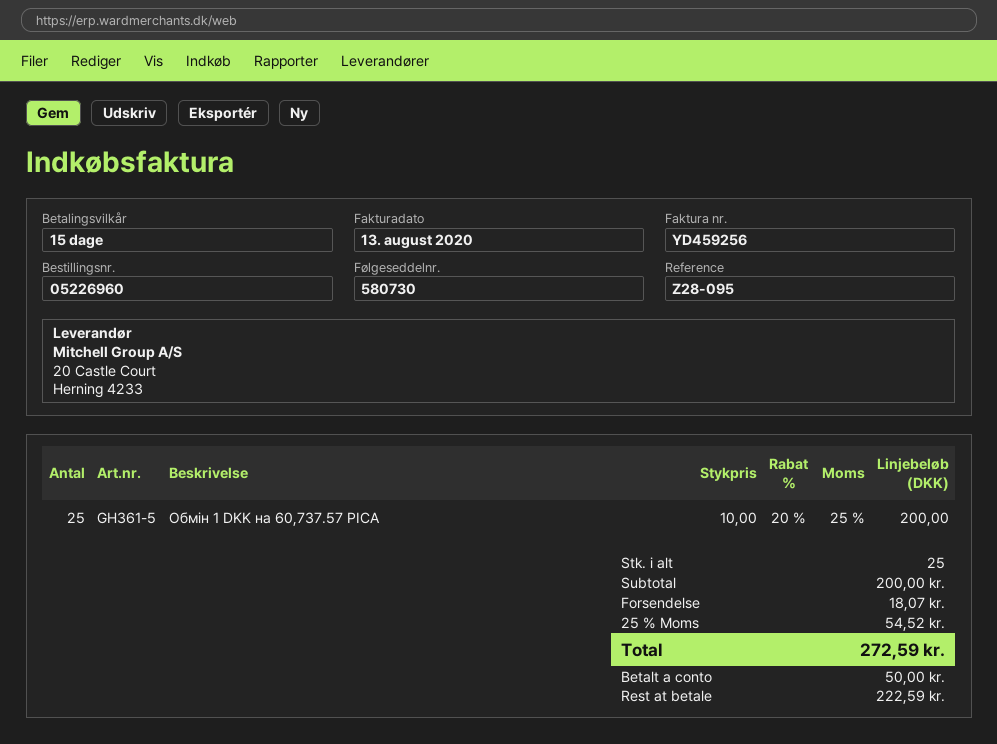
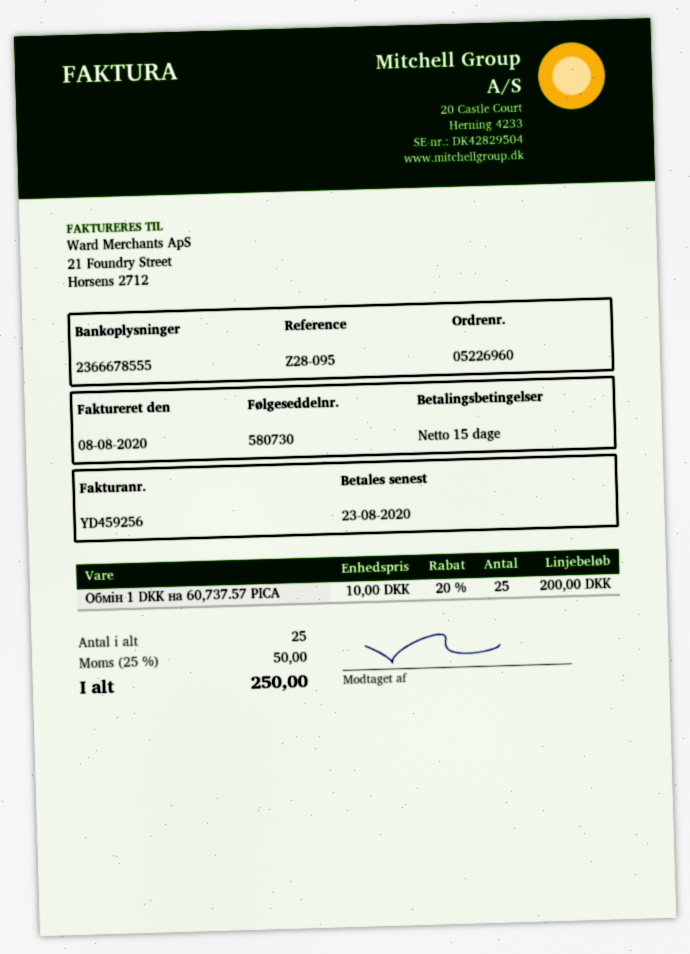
invoice date: 2020-08-13 -> 2020-08-08
shipping: 18.07 -> none
tax: 25% = 54.52 -> 25% = 50.00
total: 272.59 -> 250.00

